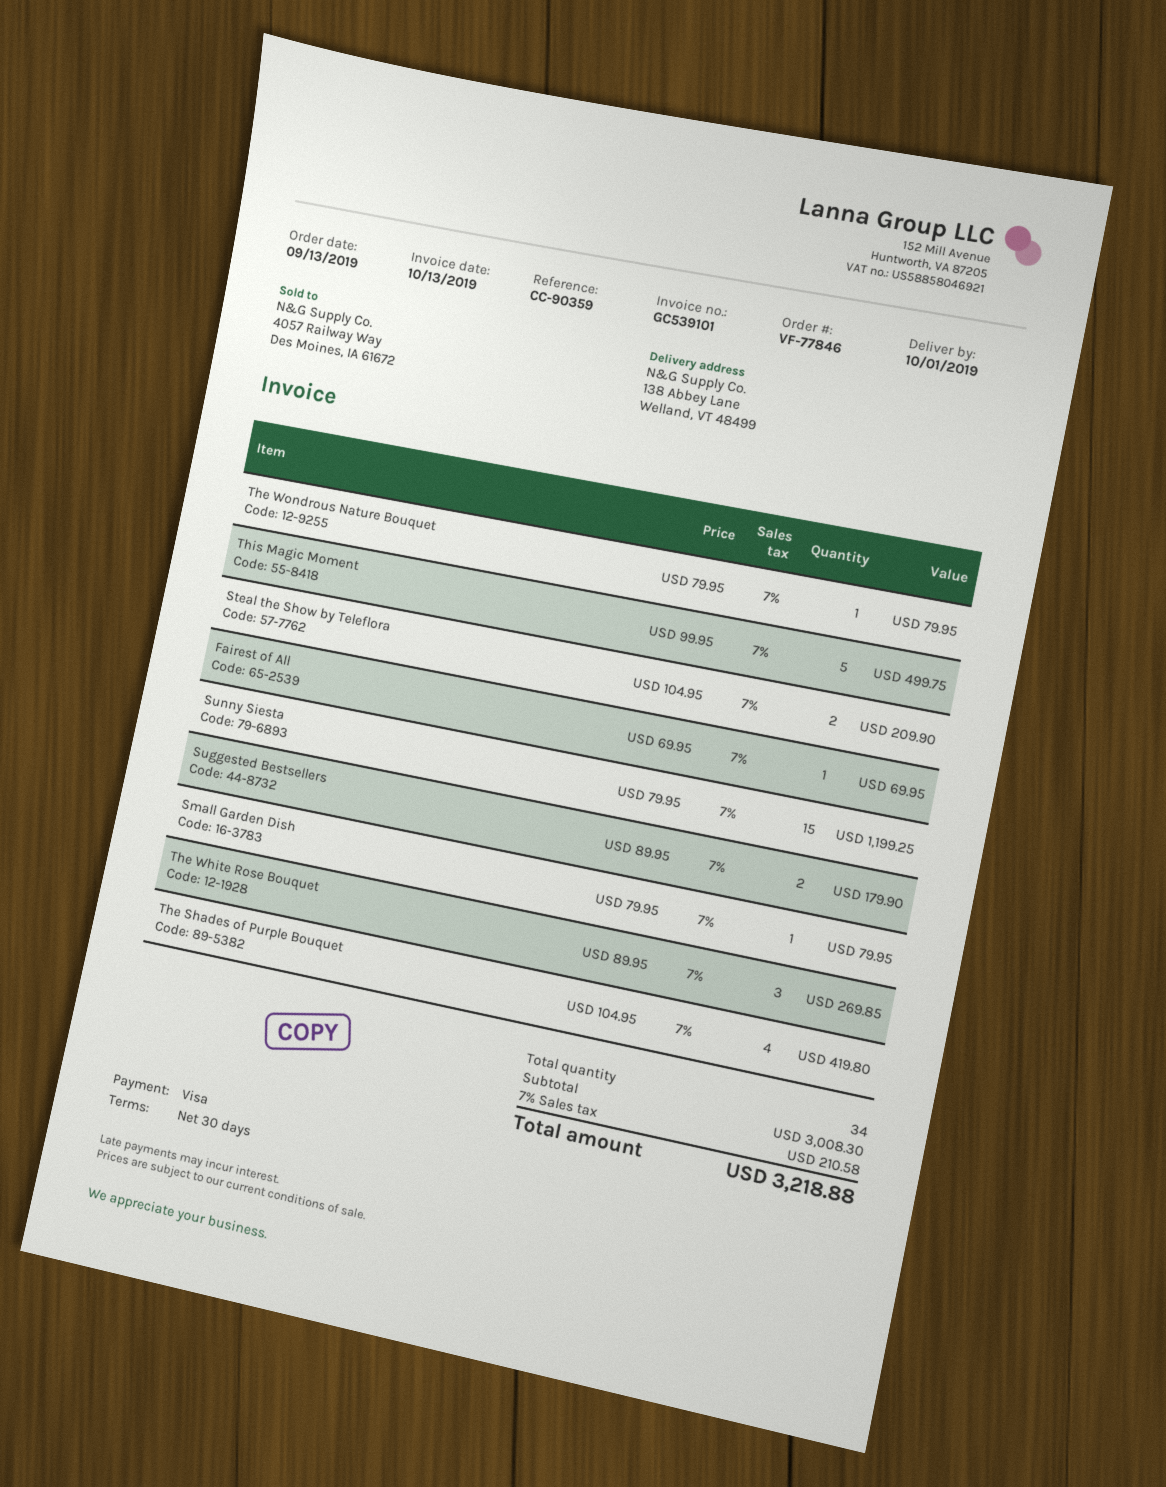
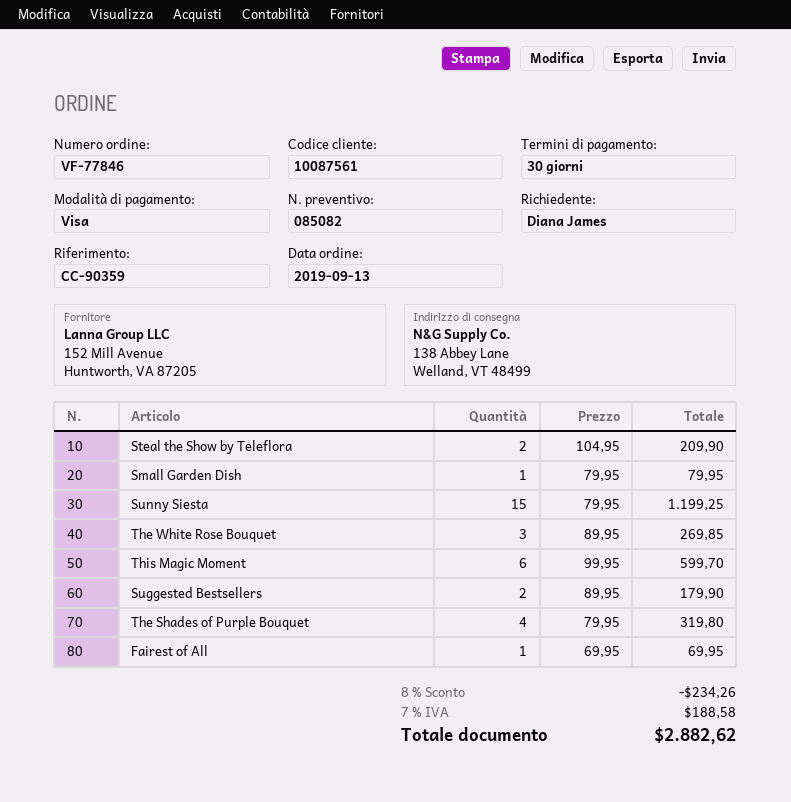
The Wondrous Nature Bouquet: 1 x 79.95 = 79.95 -> none
This Magic Moment: 5 x 99.95 = 499.75 -> 6 x 99.95 = 599.70
The Shades of Purple Bouquet: 4 x 104.95 = 419.80 -> 4 x 79.95 = 319.80
discount: none -> 8% = 234.26
tax: 7% = 210.58 -> 7% = 188.58
total: 3218.88 -> 2882.62

